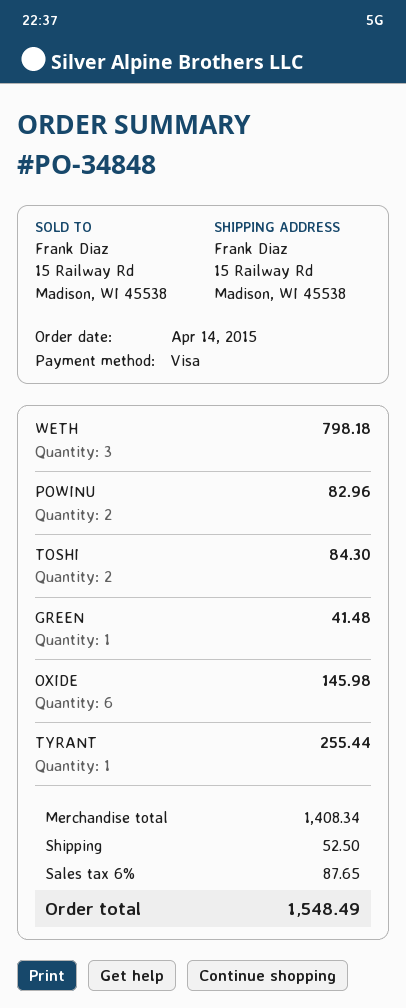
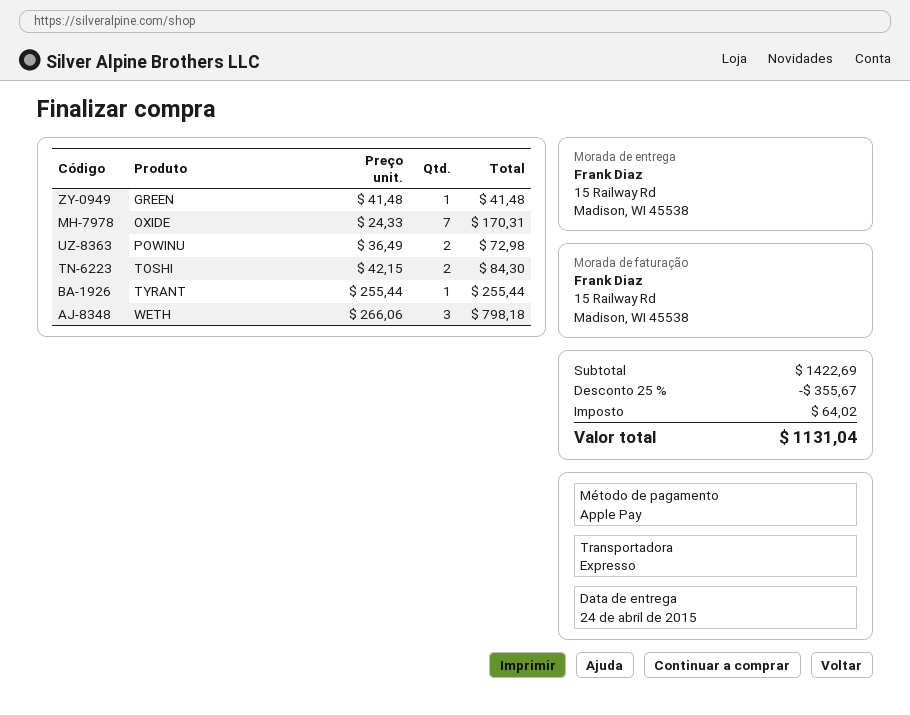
payment method: Visa -> Apple Pay
POWINU: 2 for 82.96 -> 2 for 72.98
OXIDE: 6 for 145.98 -> 7 for 170.31
subtotal: 1408.34 -> 1422.69
discount: none -> 25% = 355.67
shipping: 52.50 -> none
tax: 87.65 -> 64.02
total: 1548.49 -> 1131.04

